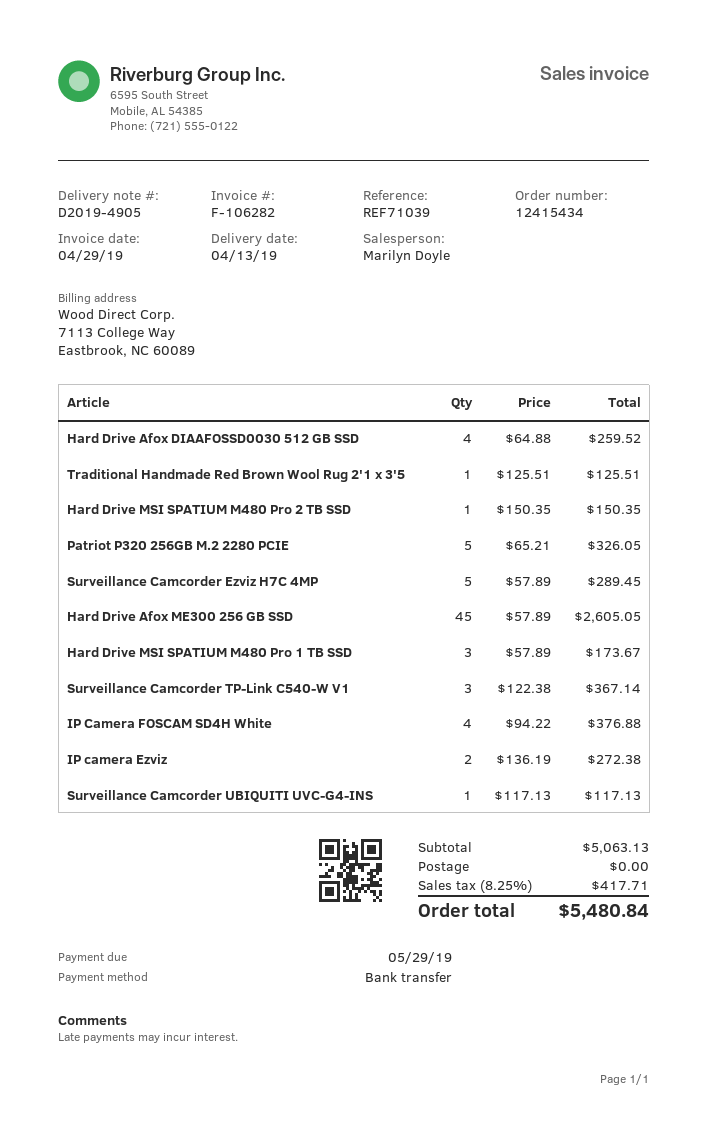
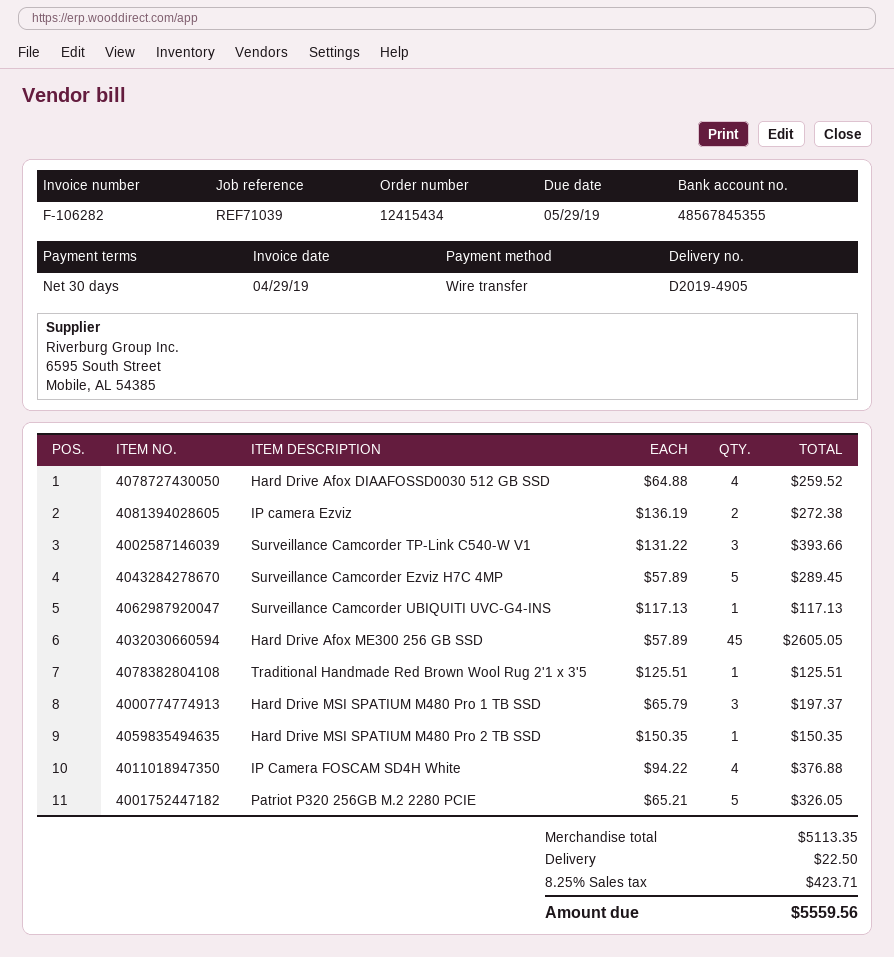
Hard Drive MSI SPATIUM M480 Pro 1 TB SSD: 3 x 57.89 = 173.67 -> 3 x 65.79 = 197.37
Surveillance Camcorder TP-Link C540-W V1: 3 x 122.38 = 367.14 -> 3 x 131.22 = 393.66
subtotal: 5063.13 -> 5113.35
shipping: 0.00 -> 22.50
tax: 8.25% = 417.71 -> 8.25% = 423.71
total: 5480.84 -> 5559.56

